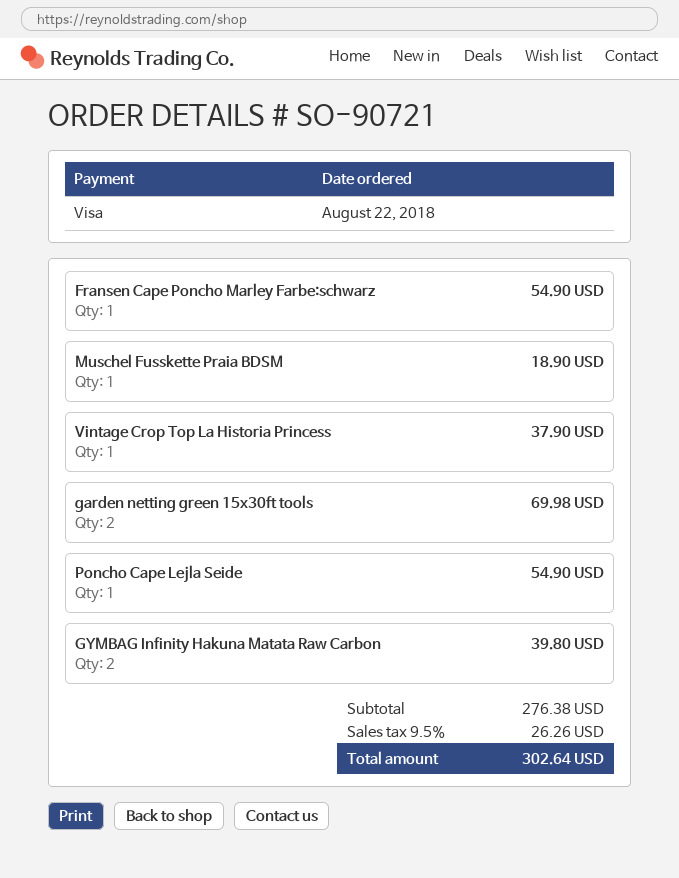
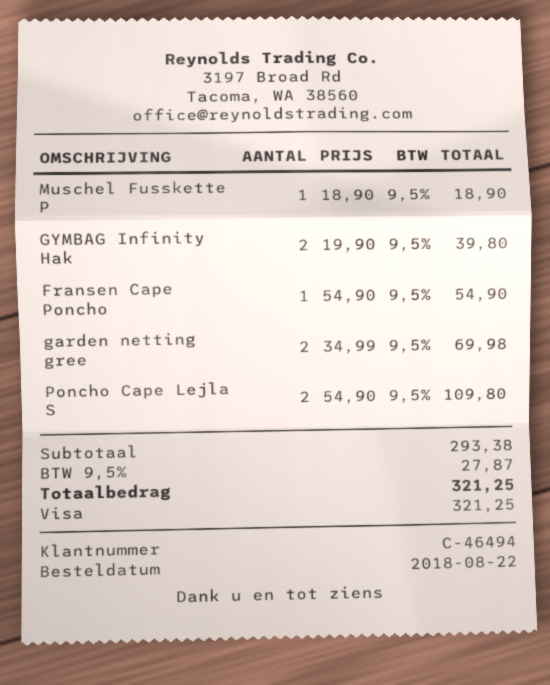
Vintage Crop Top La Historia Princess: 1 for 37.90 -> none
Poncho Cape Lejla Seide: 1 for 54.90 -> 2 for 109.80
subtotal: 276.38 -> 293.38
tax: 9.5% = 26.26 -> 9.5% = 27.87
total: 302.64 -> 321.25

